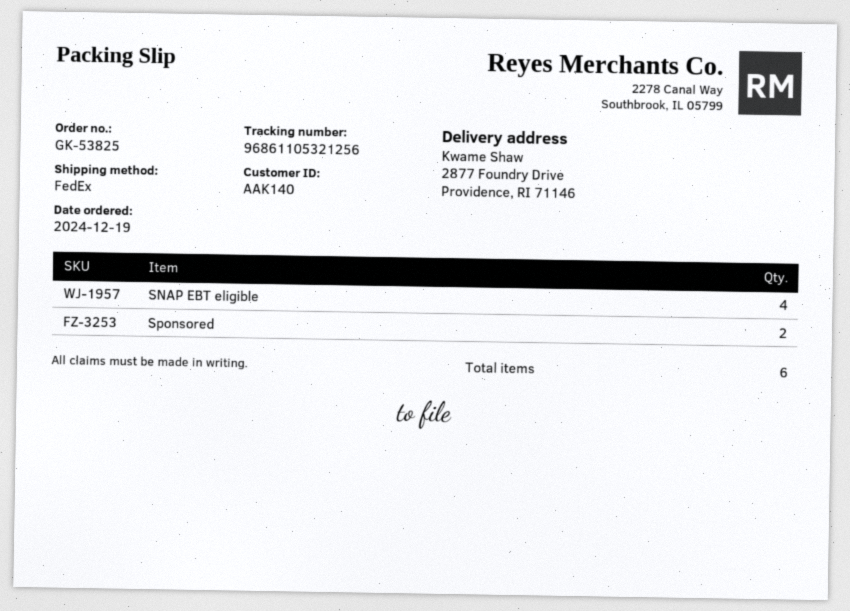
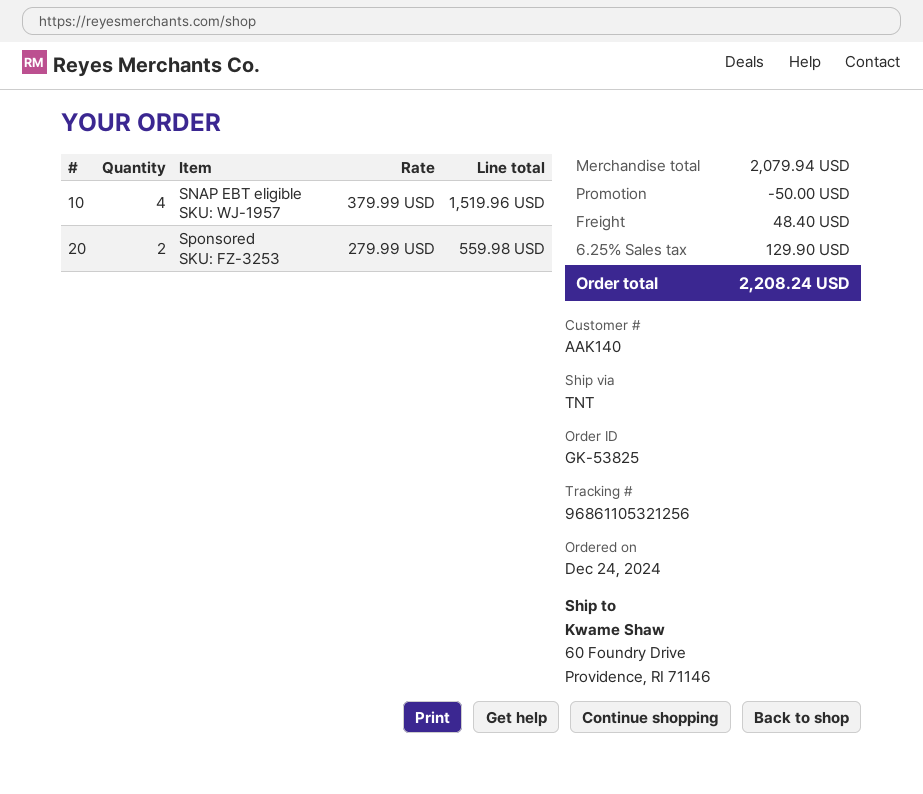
order date: 2024-12-19 -> 2024-12-24
shipping method: FedEx -> TNT
ship to: 2877 Foundry Drive, Providence, RI 71146 -> 60 Foundry Drive, Providence, RI 71146

